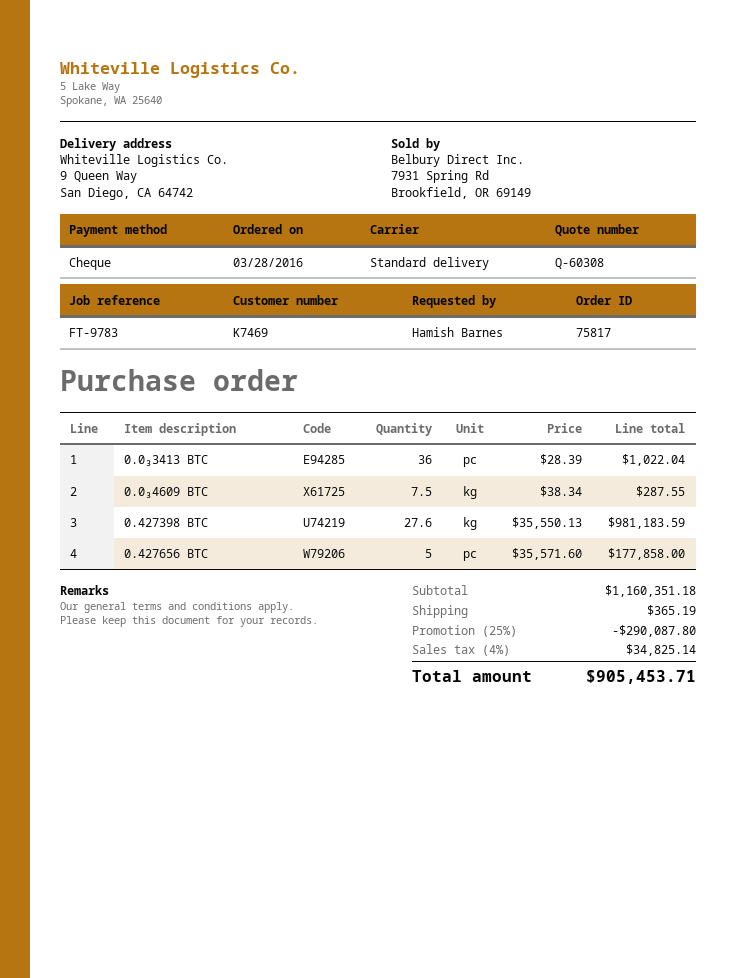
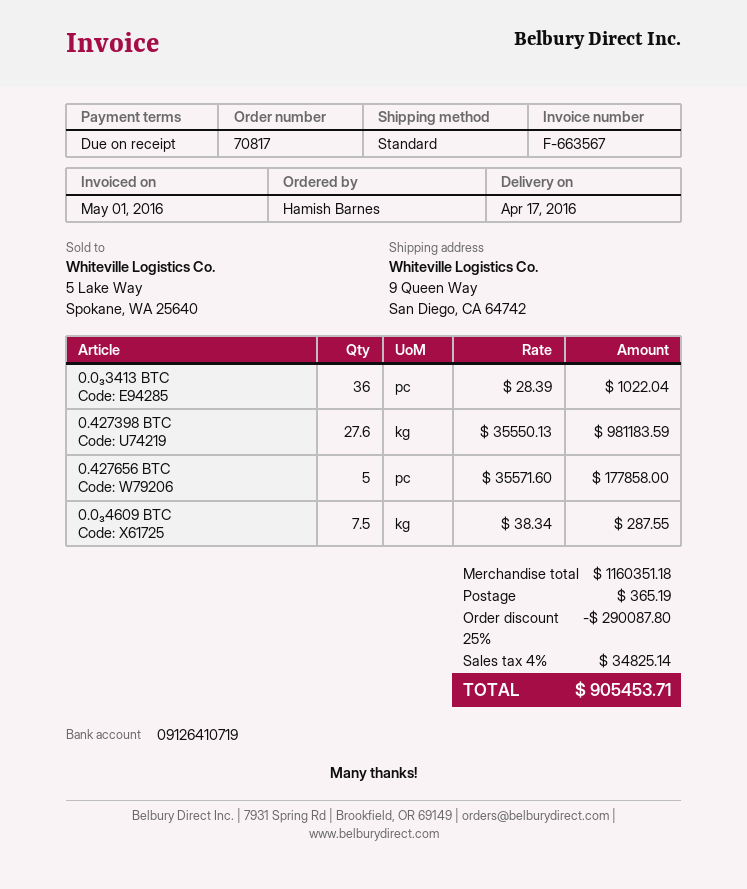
order number: 75817 -> 70817

